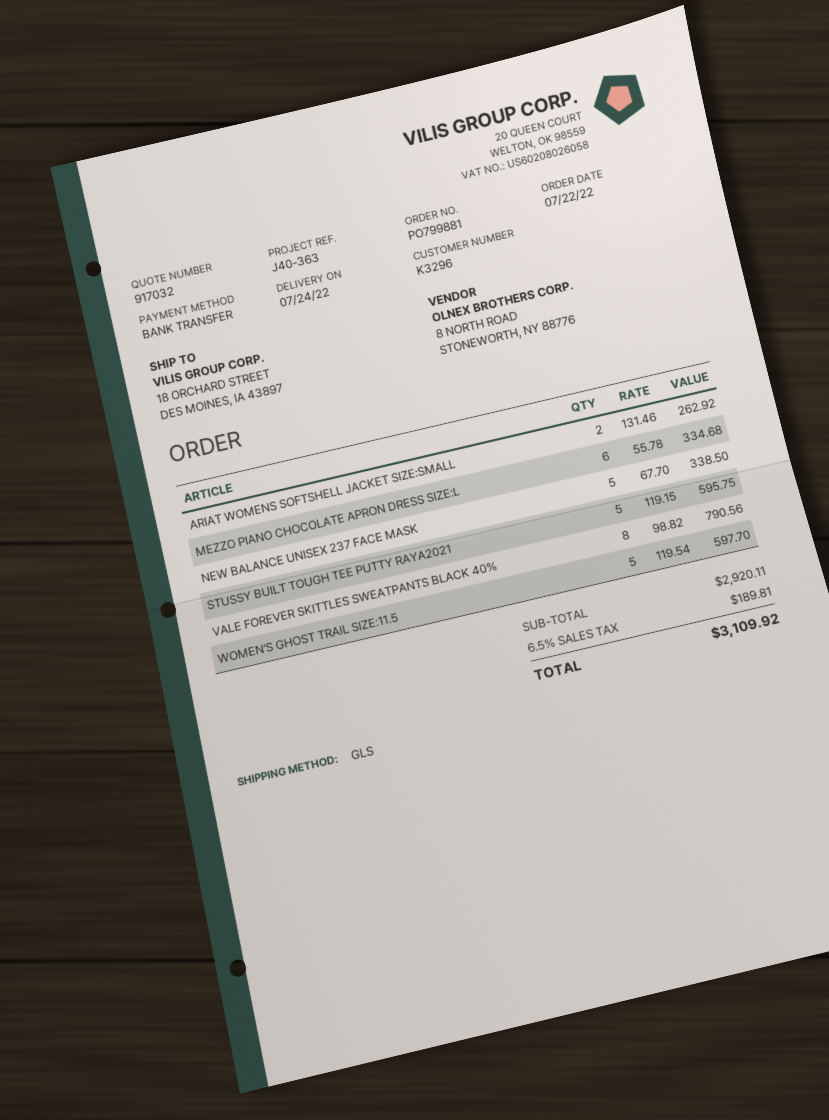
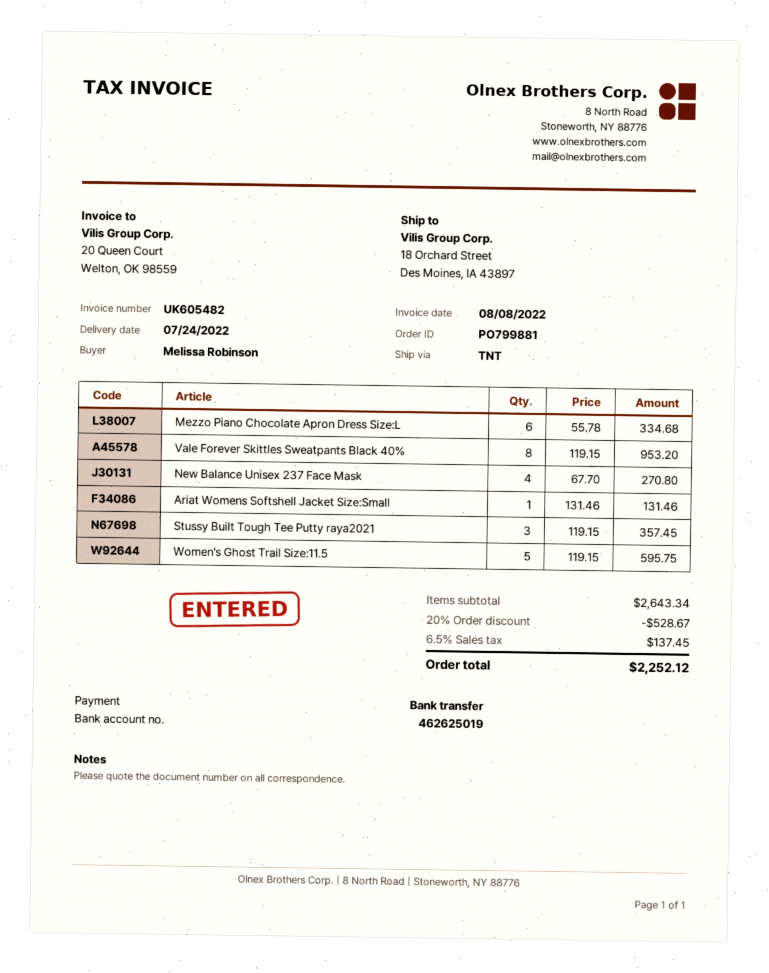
shipping method: GLS -> TNT
ARIAT WOMENS SOFTSHELL JACKET SIZE:SMALL: 2 x 131.46 = 262.92 -> 1 x 131.46 = 131.46
NEW BALANCE UNISEX 237 FACE MASK: 5 x 67.70 = 338.50 -> 4 x 67.70 = 270.80
STUSSY BUILT TOUGH TEE PUTTY RAYA2021: 5 x 119.15 = 595.75 -> 3 x 119.15 = 357.45
VALE FOREVER SKITTLES SWEATPANTS BLACK 40%: 8 x 98.82 = 790.56 -> 8 x 119.15 = 953.20
WOMEN'S GHOST TRAIL SIZE:11.5: 5 x 119.54 = 597.70 -> 5 x 119.15 = 595.75
subtotal: 2920.11 -> 2643.34
discount: none -> 20% = 528.67
tax: 6.5% = 189.81 -> 6.5% = 137.45
total: 3109.92 -> 2252.12

